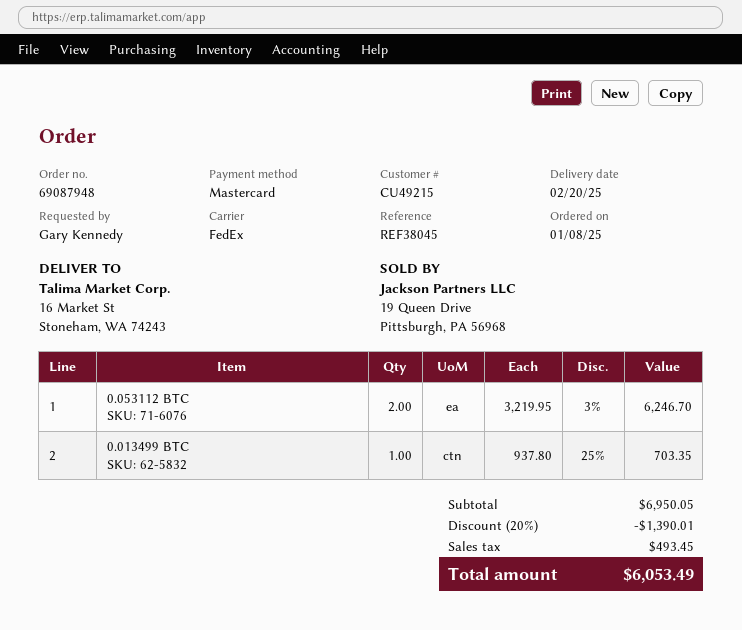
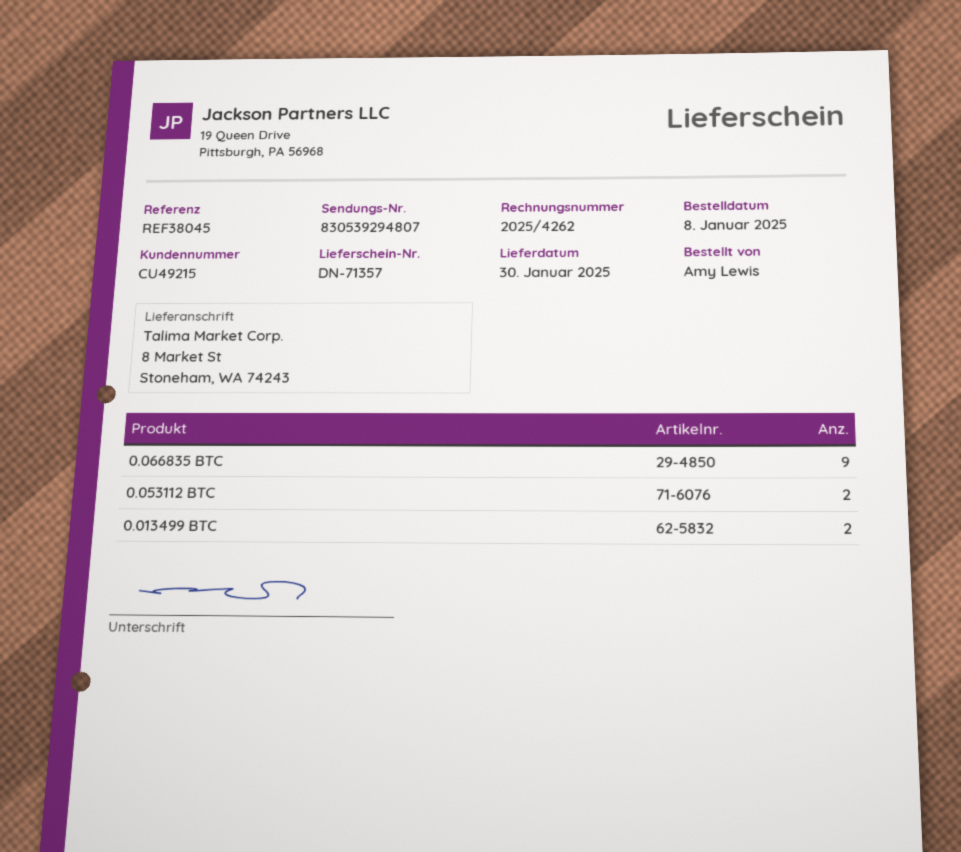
delivery date: 2025-02-20 -> 2025-01-30
ordered by: Gary Kennedy -> Amy Lewis
ship to: 16 Market St, Stoneham, WA 74243 -> 8 Market St, Stoneham, WA 74243
0.013499 BTC: 1 -> 2
0.066835 BTC: none -> 9

